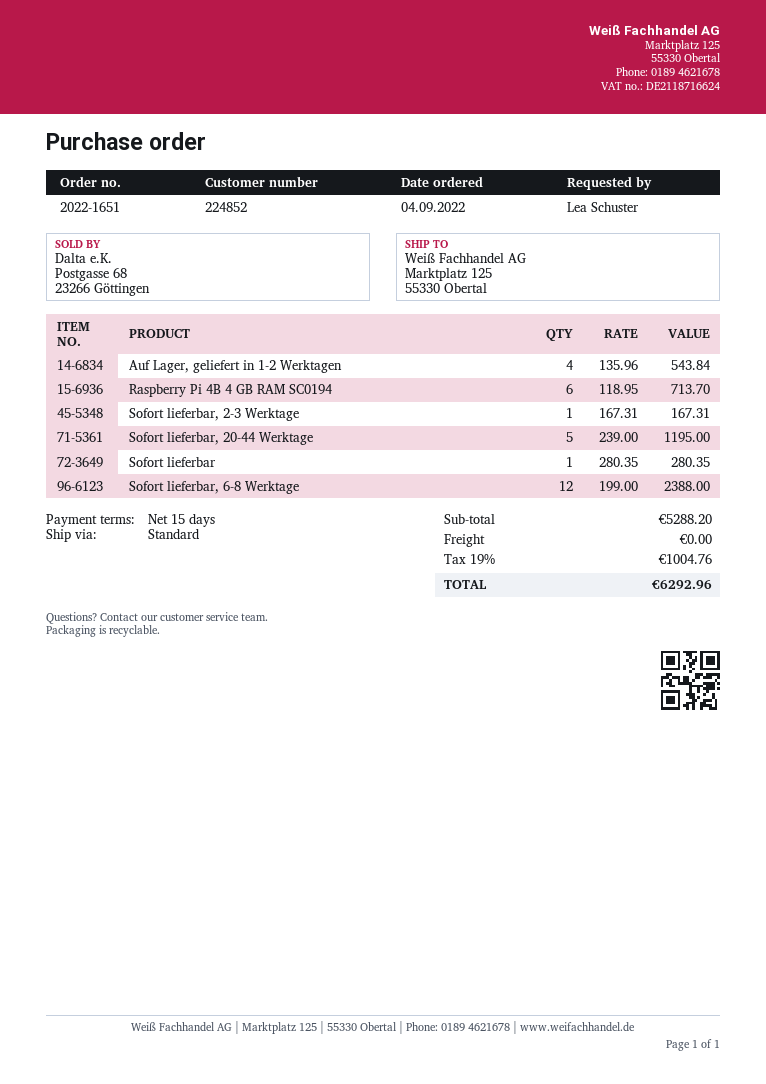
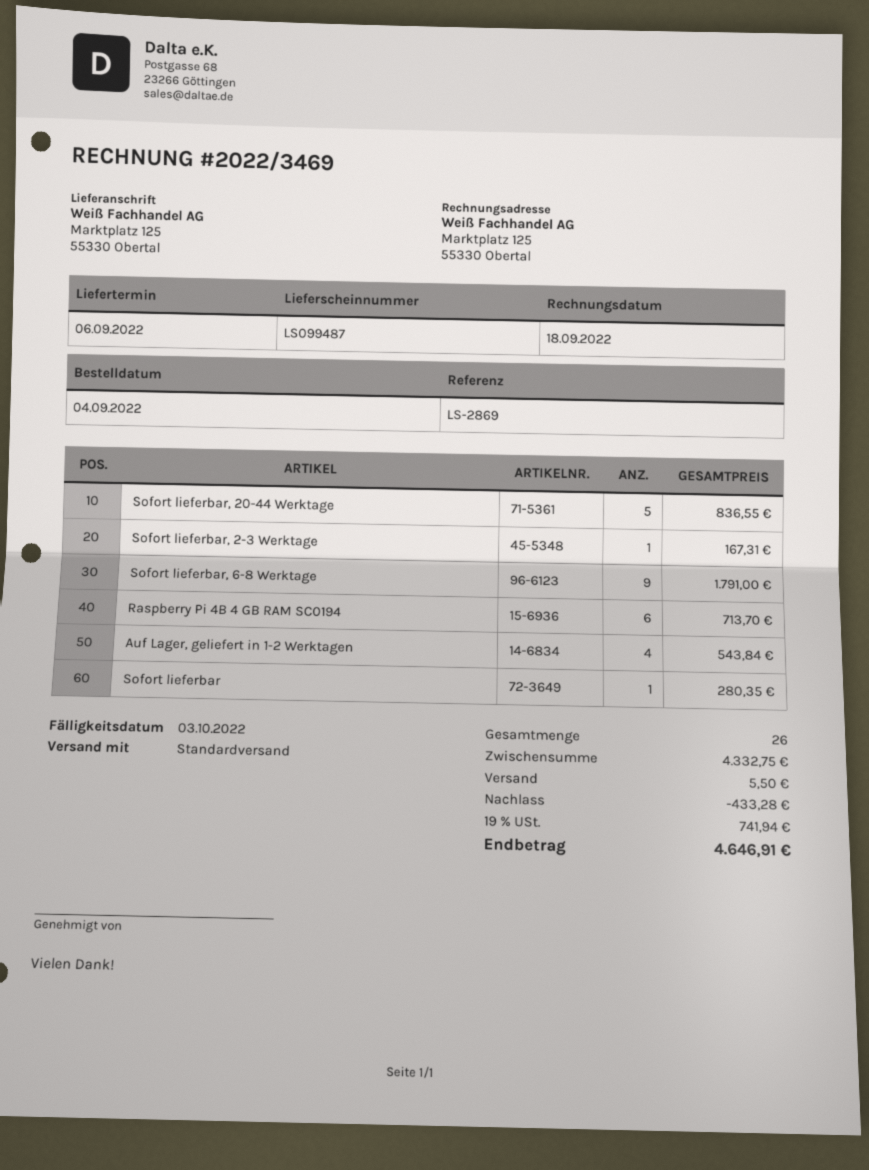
Sofort lieferbar, 20-44 Werktage: 5 for 1195.00 -> 5 for 836.55
Sofort lieferbar, 6-8 Werktage: 12 for 2388.00 -> 9 for 1791.00
subtotal: 5288.20 -> 4332.75
discount: none -> 433.28
shipping: 0.00 -> 5.50
tax: 19% = 1004.76 -> 19% = 741.94
total: 6292.96 -> 4646.91

